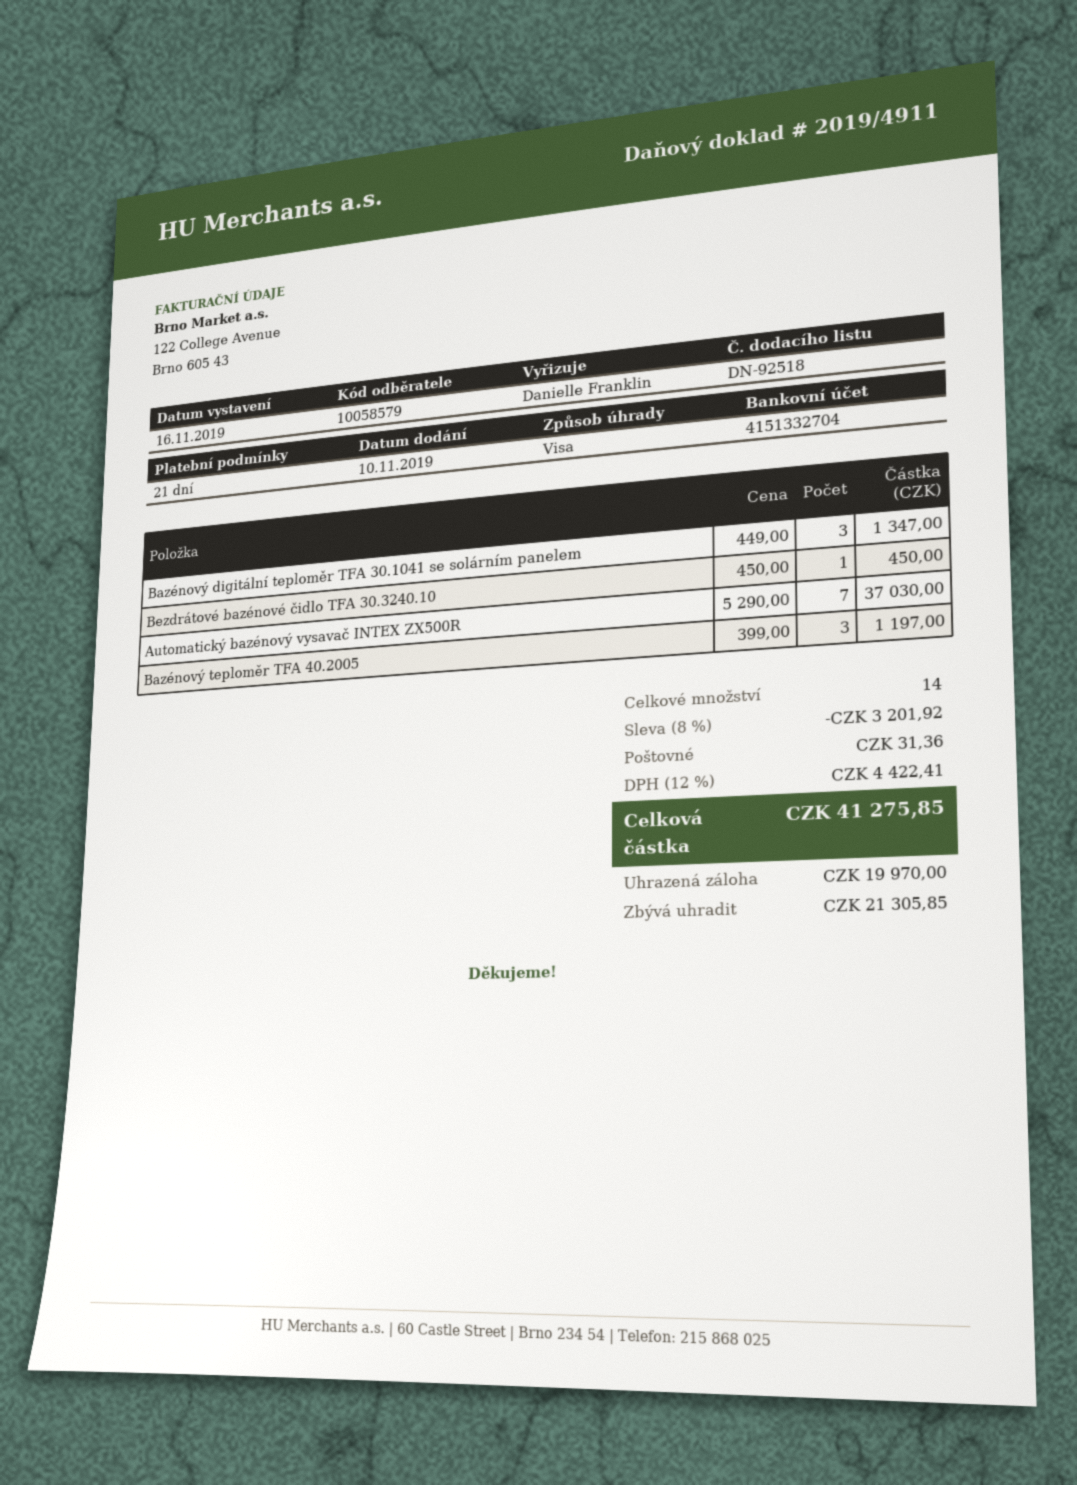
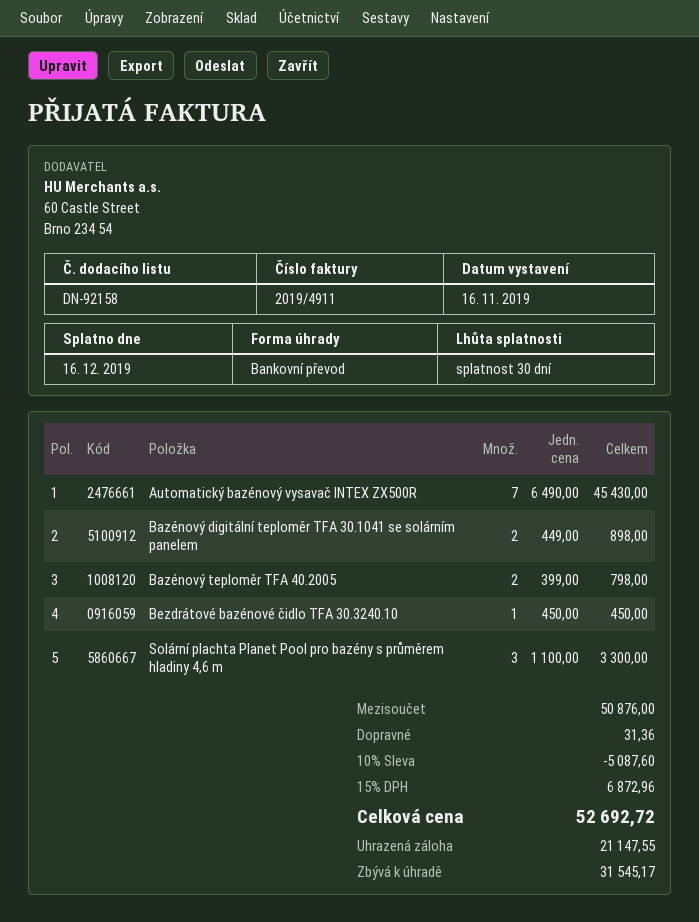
delivery note number: DN-92518 -> DN-92158
payment terms: 21 days -> 30 days
payment method: Visa -> bank transfer
Bazénový digitální teploměr TFA 30.1041 se solárním panelem: 3 x 449.00 = 1347.00 -> 2 x 449.00 = 898.00
Automatický bazénový vysavač INTEX ZX500R: 7 x 5290.00 = 37030.00 -> 7 x 6490.00 = 45430.00
Bazénový teploměr TFA 40.2005: 3 x 399.00 = 1197.00 -> 2 x 399.00 = 798.00
Solární plachta Planet Pool pro bazény s průměrem hladiny 4,6 m: none -> 3 x 1100.00 = 3300.00
discount: 8% = 3201.92 -> 10% = 5087.60
tax: 12% = 4422.41 -> 15% = 6872.96
total: 41275.85 -> 52692.72
deposit: 19970.00 -> 21147.55
balance: 21305.85 -> 31545.17

